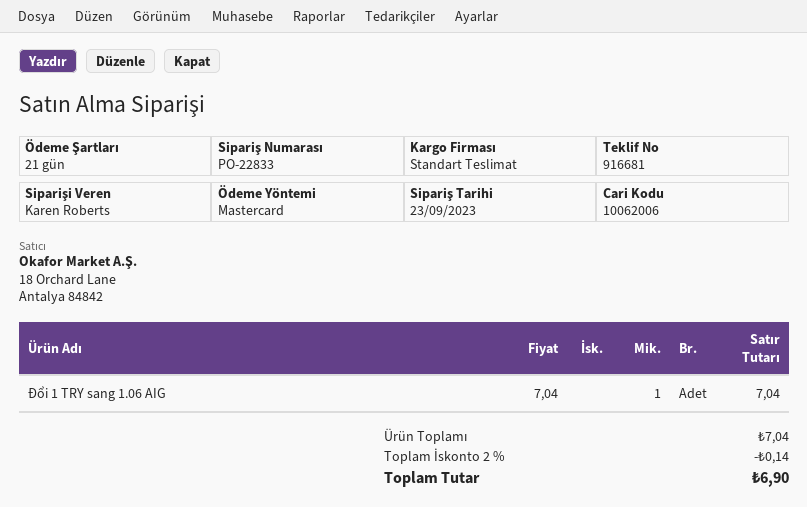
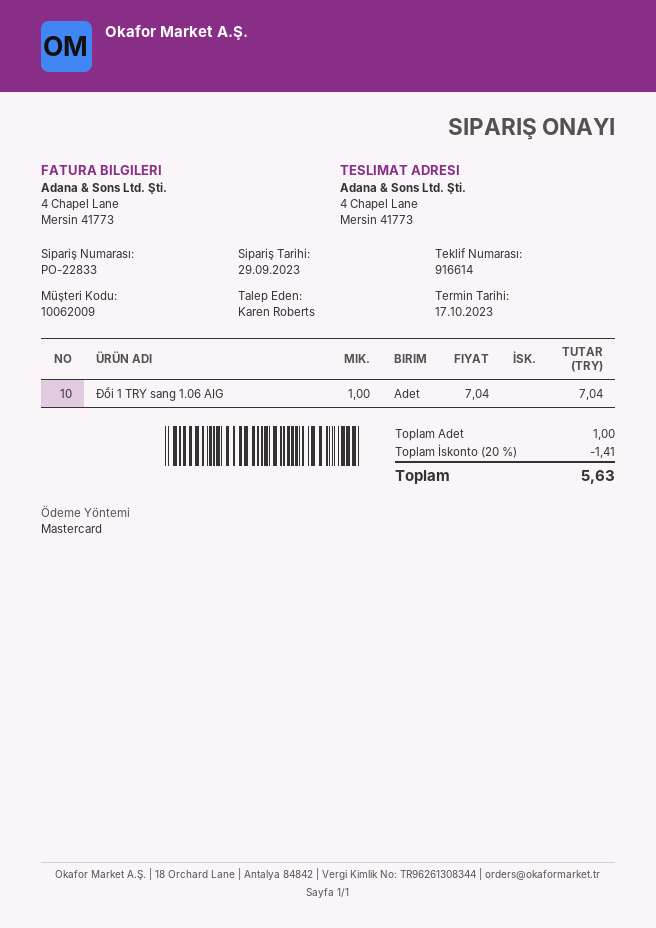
quote number: 916681 -> 916614
order date: 2023-09-23 -> 2023-09-29
customer number: 10062006 -> 10062009
discount: 2% = 0.14 -> 20% = 1.41
total: 6.90 -> 5.63

